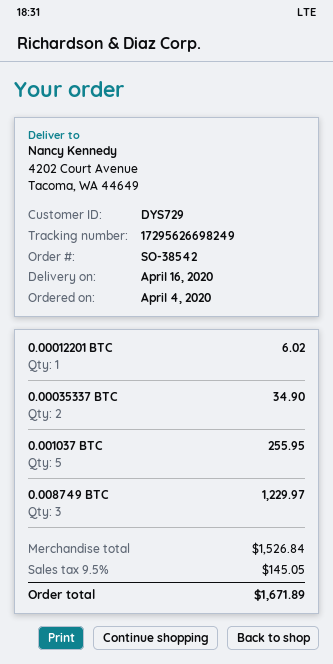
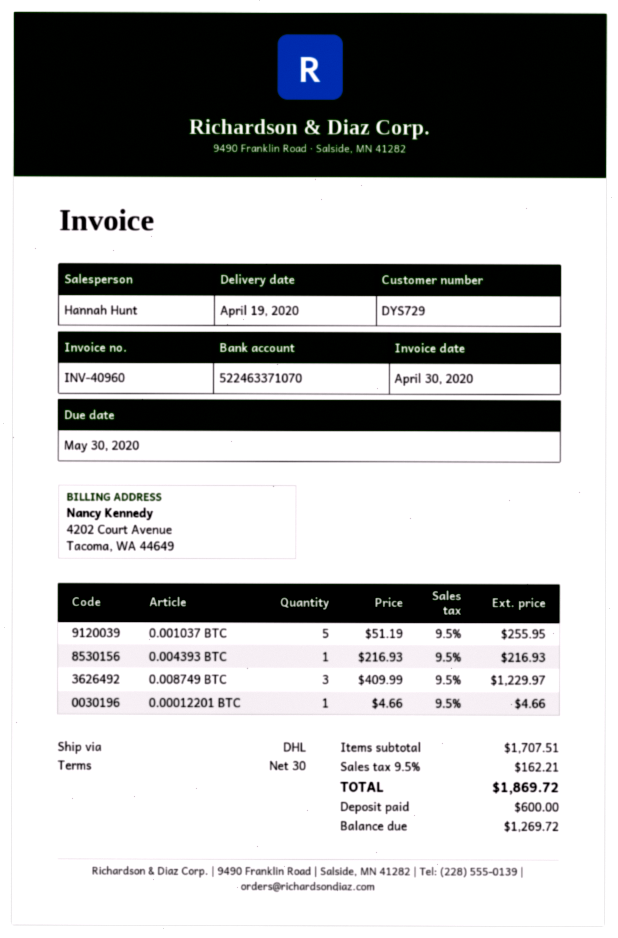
delivery date: 2020-04-16 -> 2020-04-19
0.00012201 BTC: 1 for 6.02 -> 1 for 4.66
0.00035337 BTC: 2 for 34.90 -> none
0.004393 BTC: none -> 1 for 216.93
subtotal: 1526.84 -> 1707.51
tax: 9.5% = 145.05 -> 9.5% = 162.21
total: 1671.89 -> 1869.72

